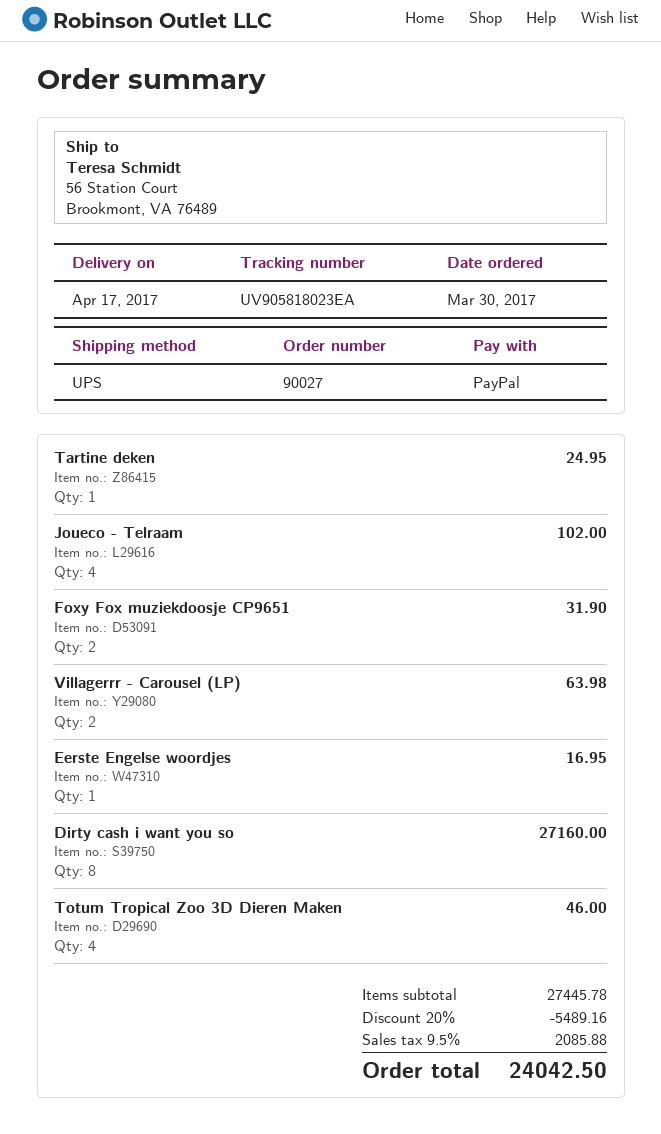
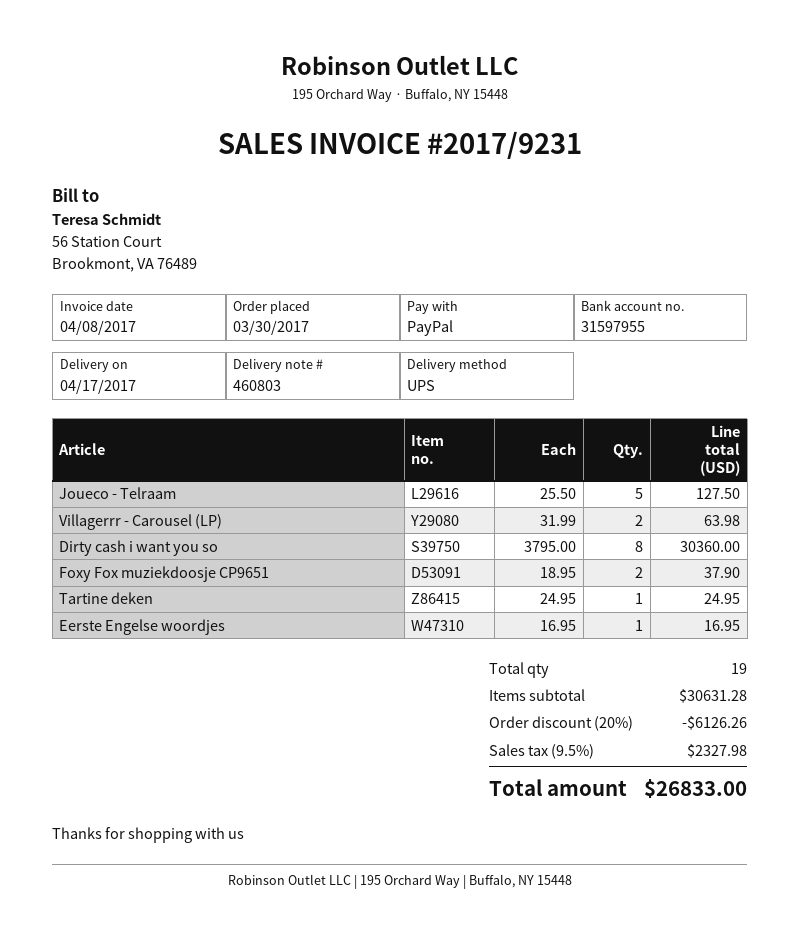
Joueco - Telraam: 4 for 102.00 -> 5 for 127.50
Foxy Fox muziekdoosje CP9651: 2 for 31.90 -> 2 for 37.90
Dirty cash i want you so: 8 for 27160.00 -> 8 for 30360.00
Totum Tropical Zoo 3D Dieren Maken: 4 for 46.00 -> none
subtotal: 27445.78 -> 30631.28
discount: 20% = 5489.16 -> 20% = 6126.26
tax: 9.5% = 2085.88 -> 9.5% = 2327.98
total: 24042.50 -> 26833.00

